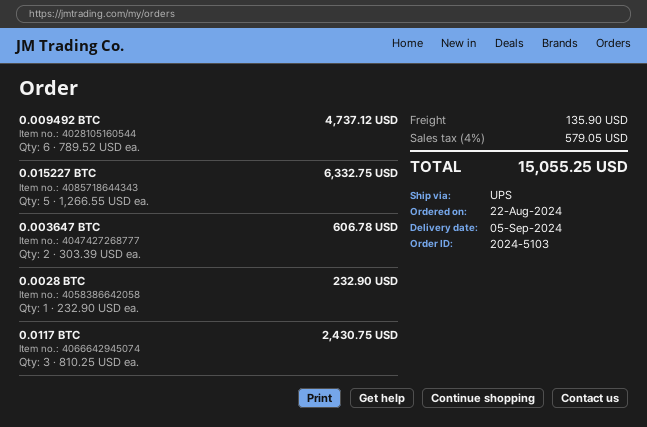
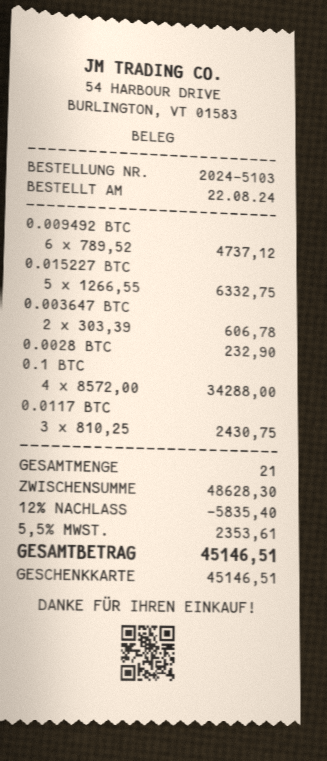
0.1 BTC: none -> 4 x 8572.00 = 34288.00
discount: none -> 12% = 5835.40
shipping: 135.90 -> none
tax: 4% = 579.05 -> 5.5% = 2353.61
total: 15055.25 -> 45146.51

